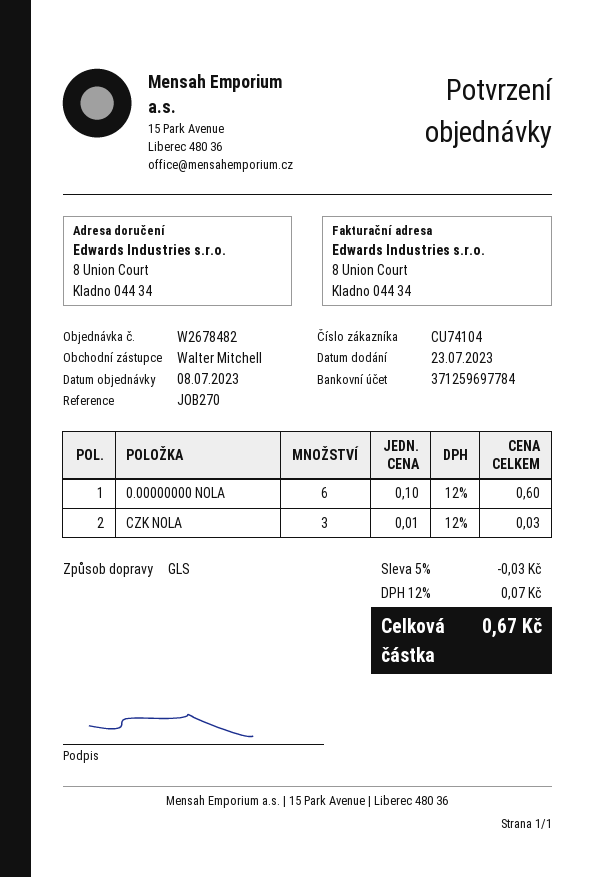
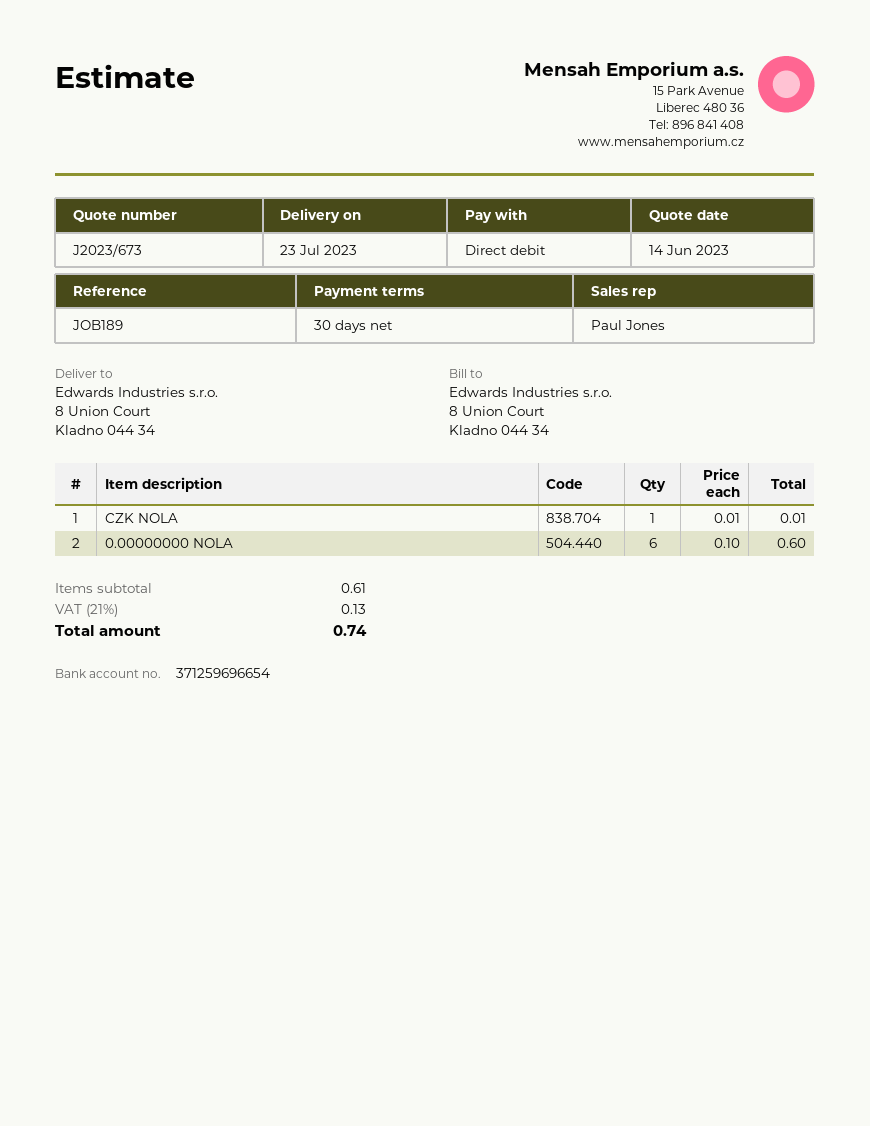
reference: JOB270 -> JOB189
sales rep: Walter Mitchell -> Paul Jones
bank account: 371259697784 -> 371259696654
CZK NOLA: 3 x 0.01 = 0.03 -> 1 x 0.01 = 0.01
discount: 5% = 0.03 -> none
tax: 12% = 0.07 -> 21% = 0.13
total: 0.67 -> 0.74

